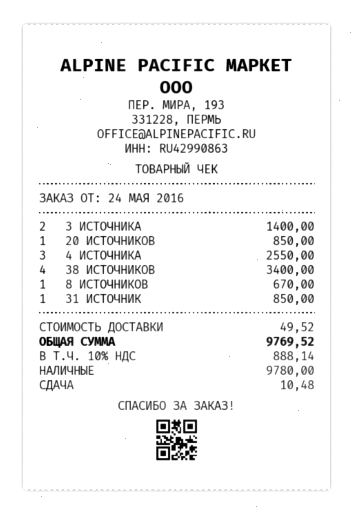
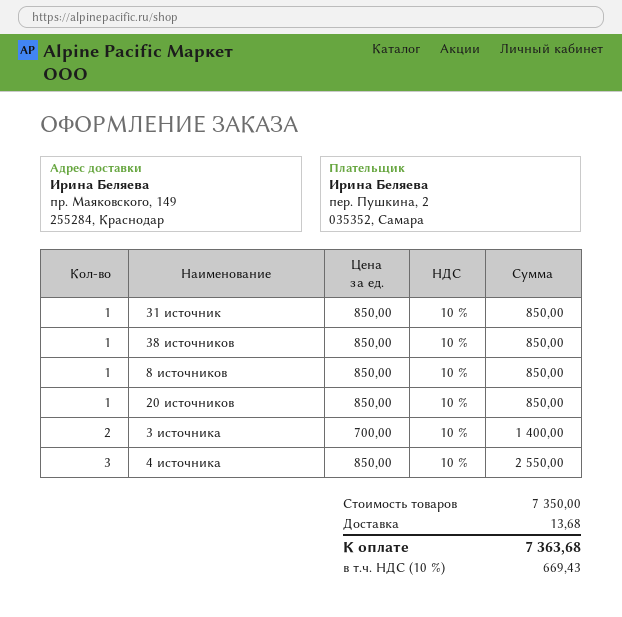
38 ИСТОЧНИКОВ: 4 for 3400.00 -> 1 for 850.00
8 ИСТОЧНИКОВ: 1 for 670.00 -> 1 for 850.00
shipping: 49.52 -> 13.68
tax: 10% = 888.14 -> 10% = 669.43
total: 9769.52 -> 7363.68

